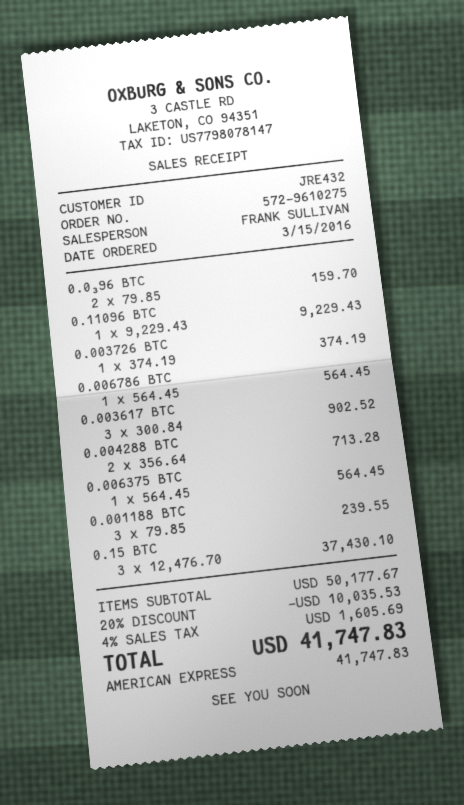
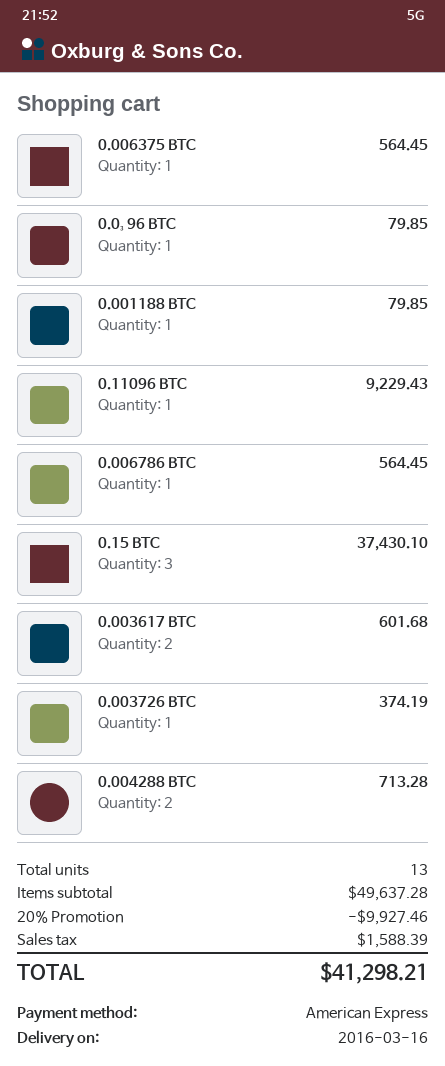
0.0₃96 BTC: 2 for 159.70 -> 1 for 79.85
0.003617 BTC: 3 for 902.52 -> 2 for 601.68
0.001188 BTC: 3 for 239.55 -> 1 for 79.85
subtotal: 50177.67 -> 49637.28
discount: 20% = 10035.53 -> 20% = 9927.46
tax: 1605.69 -> 1588.39
total: 41747.83 -> 41298.21

